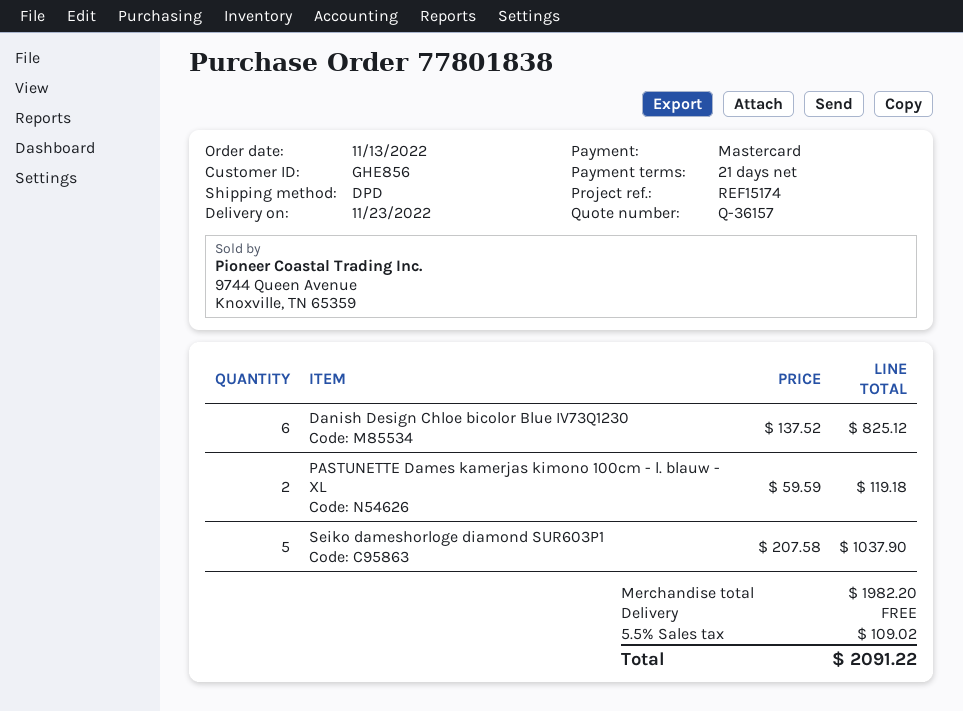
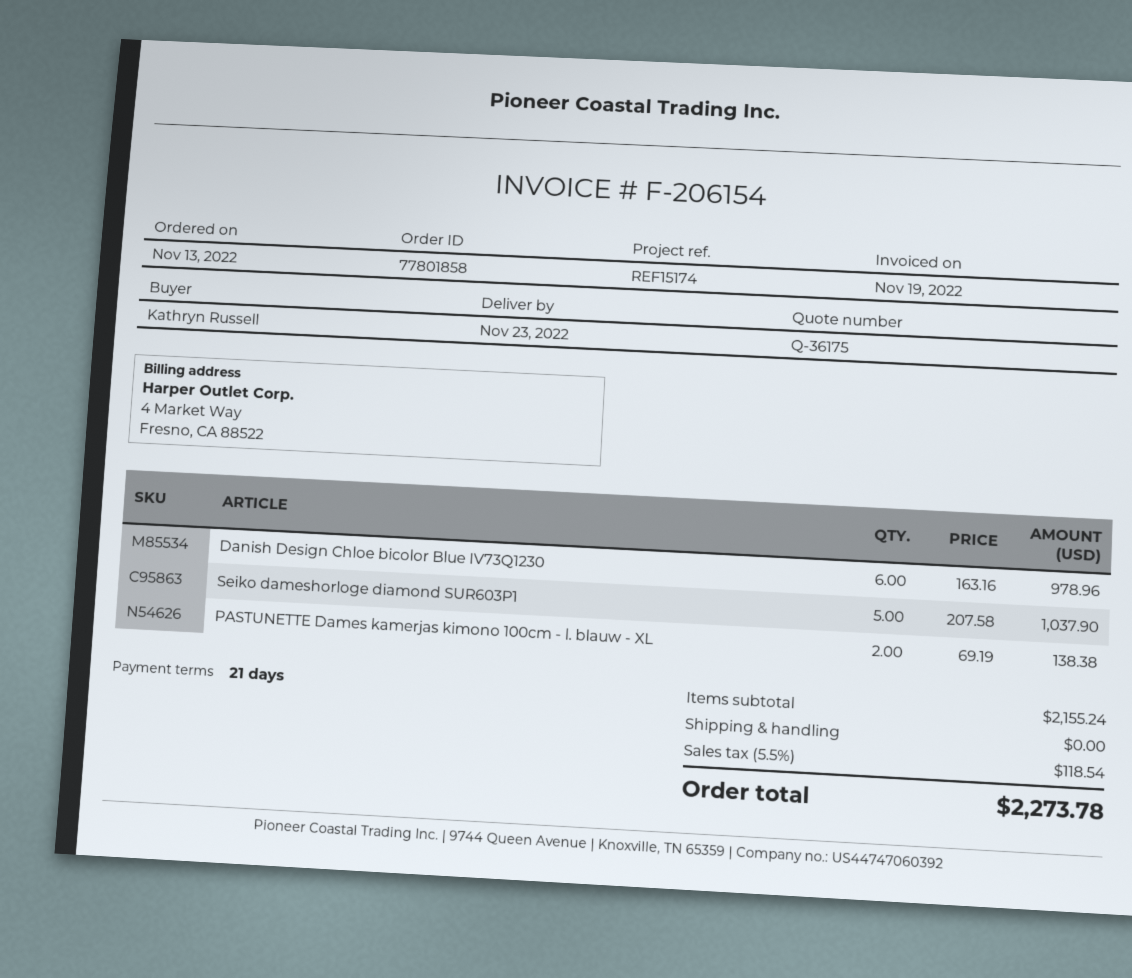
quote number: Q-36157 -> Q-36175
order number: 77801838 -> 77801858
Danish Design Chloe bicolor Blue IV73Q1230: 6 x 137.52 = 825.12 -> 6 x 163.16 = 978.96
PASTUNETTE Dames kamerjas kimono 100cm - l. blauw - XL: 2 x 59.59 = 119.18 -> 2 x 69.19 = 138.38
subtotal: 1982.20 -> 2155.24
tax: 5.5% = 109.02 -> 5.5% = 118.54
total: 2091.22 -> 2273.78

